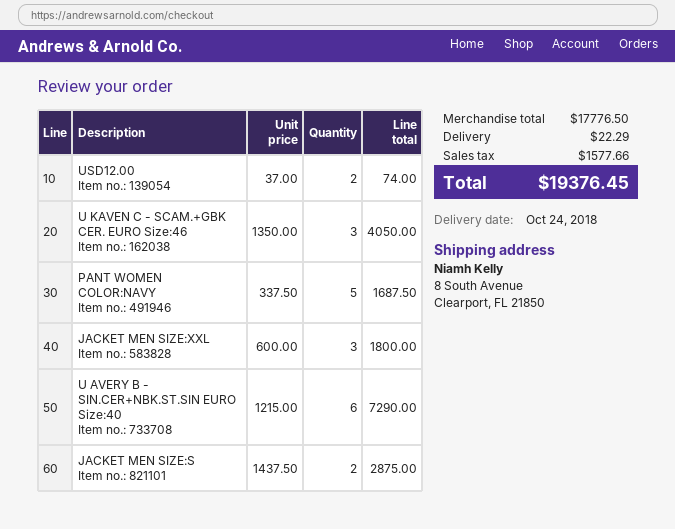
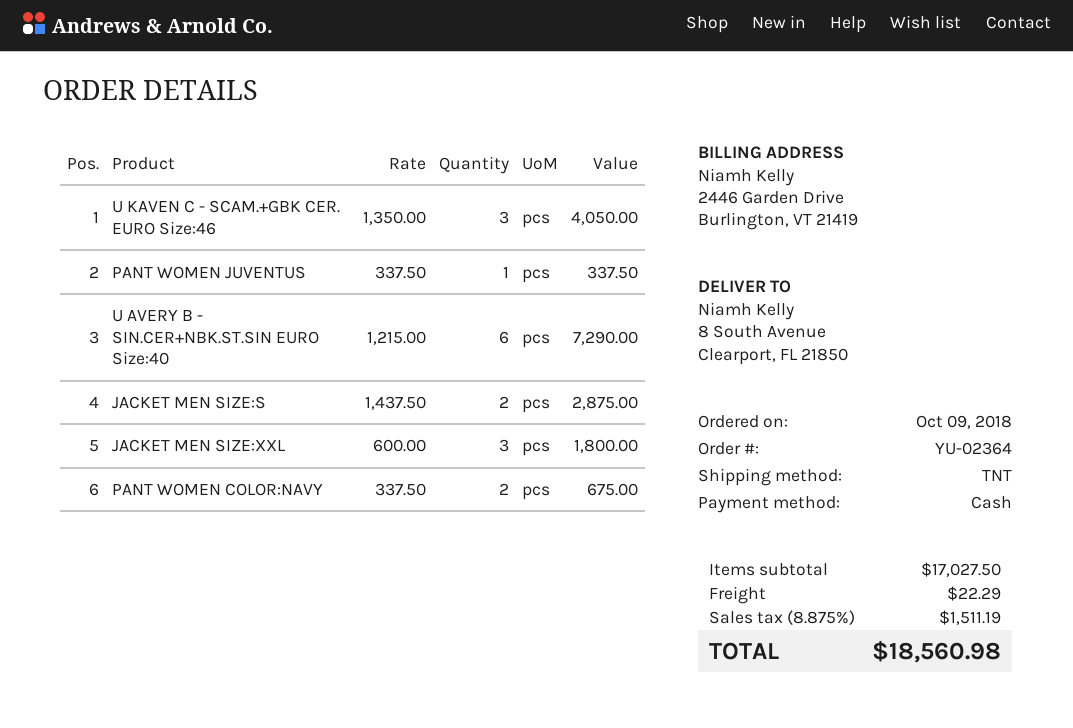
USD12.00: 2 x 37.00 = 74.00 -> none
PANT WOMEN COLOR:NAVY: 5 x 337.50 = 1687.50 -> 2 x 337.50 = 675.00
PANT WOMEN JUVENTUS: none -> 1 x 337.50 = 337.50
subtotal: 17776.50 -> 17027.50
tax: 1577.66 -> 1511.19
total: 19376.45 -> 18560.98

